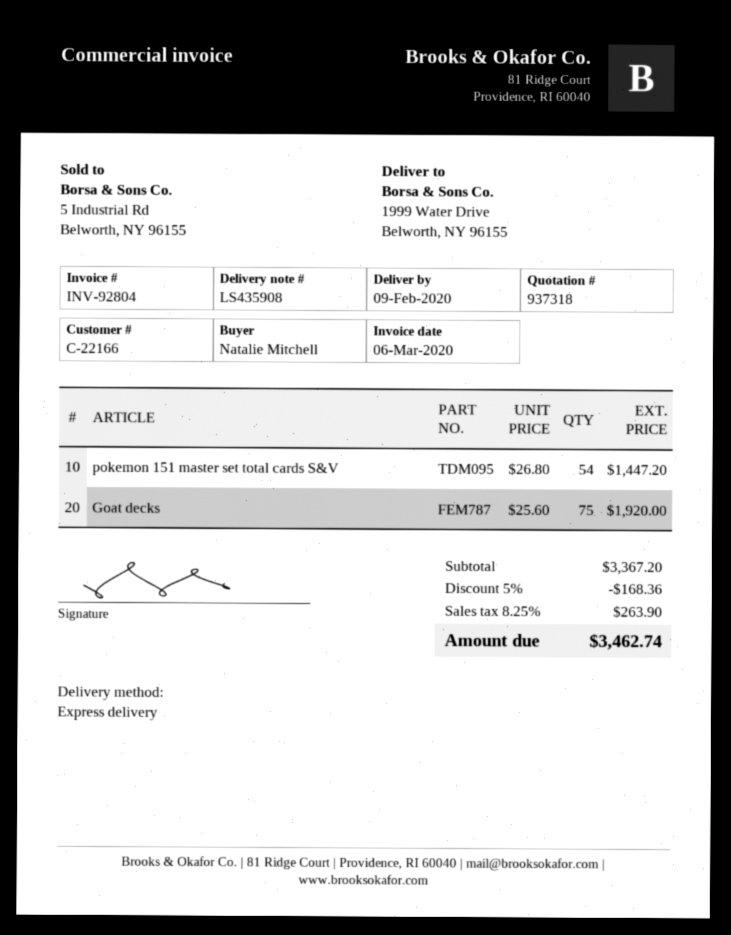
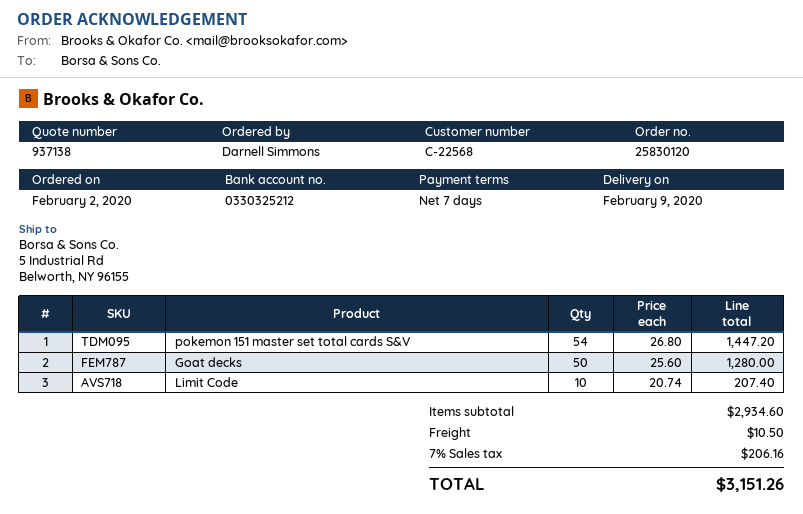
quote number: 937318 -> 937138
customer number: C-22166 -> C-22568
ordered by: Natalie Mitchell -> Darnell Simmons
ship to: 1999 Water Drive, Belworth, NY 96155 -> 5 Industrial Rd, Belworth, NY 96155
Goat decks: 75 x 25.60 = 1920.00 -> 50 x 25.60 = 1280.00
Limit Code: none -> 10 x 20.74 = 207.40
subtotal: 3367.20 -> 2934.60
discount: 5% = 168.36 -> none
shipping: none -> 10.50
tax: 8.25% = 263.90 -> 7% = 206.16
total: 3462.74 -> 3151.26

